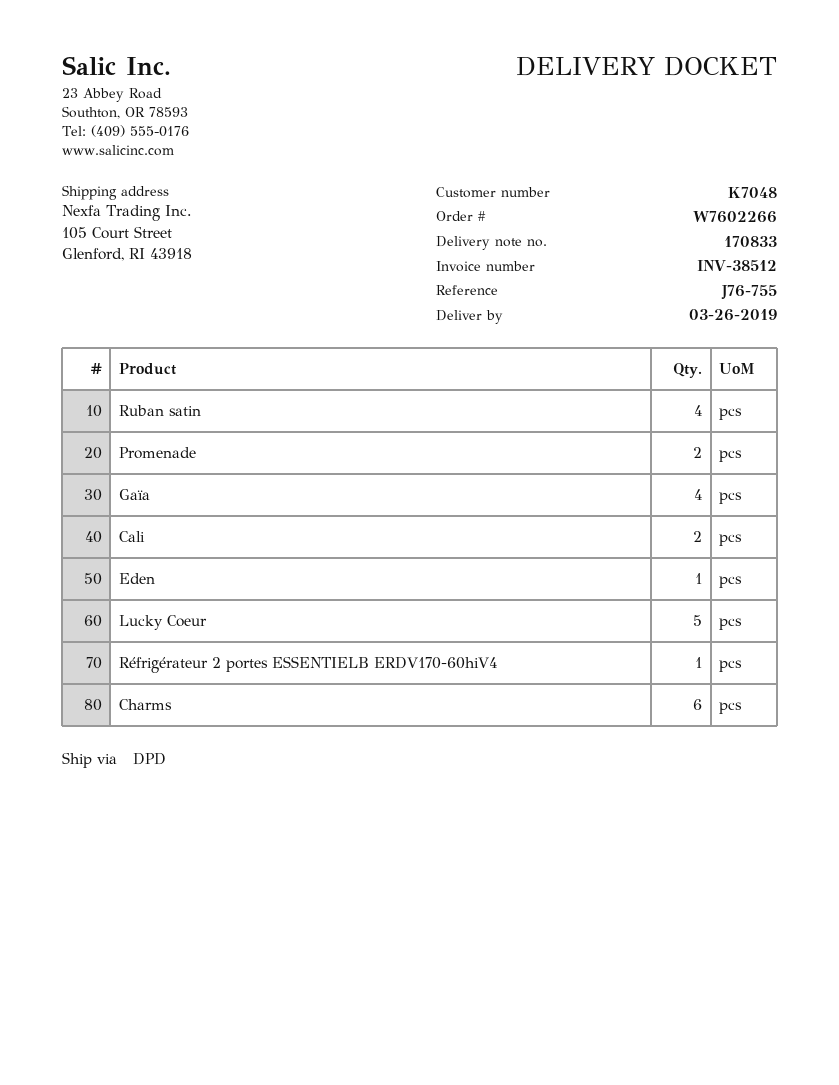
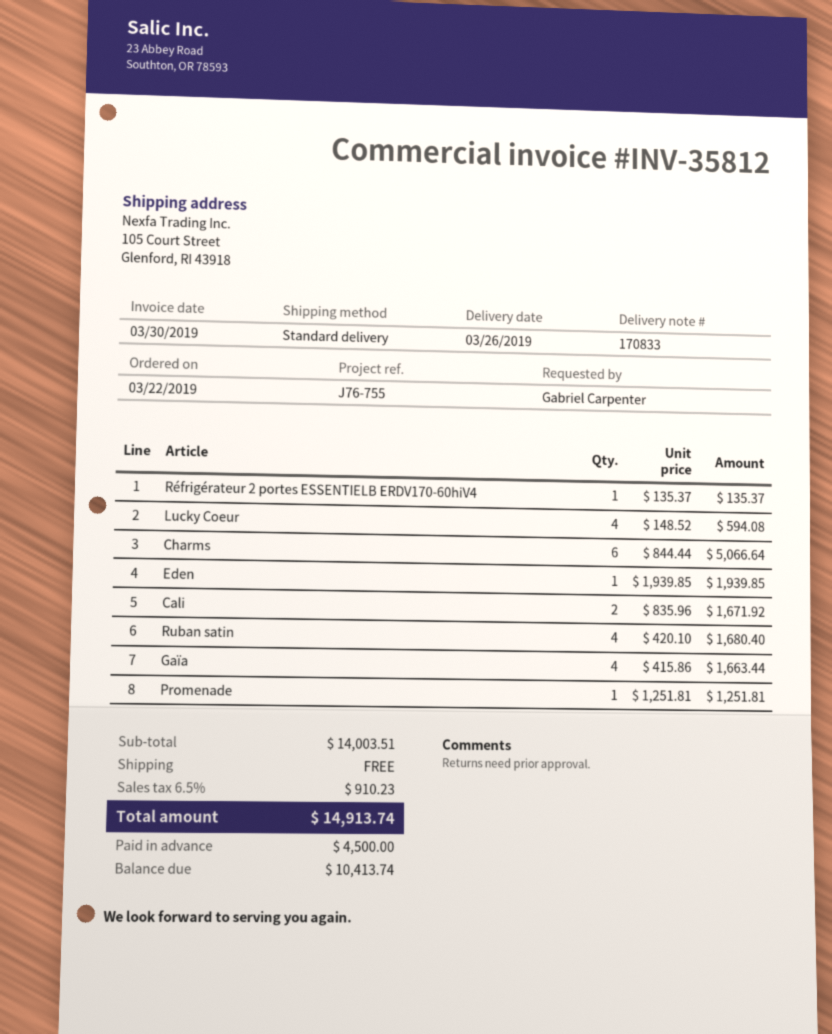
invoice number: INV-38512 -> INV-35812
shipping method: DPD -> standard
Promenade: 2 -> 1
Lucky Coeur: 5 -> 4

